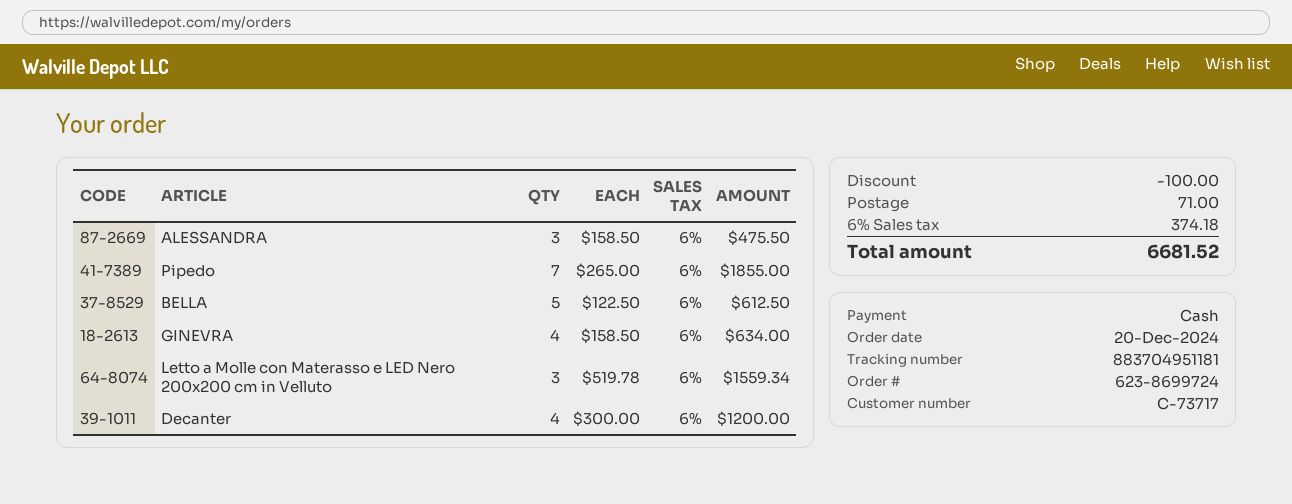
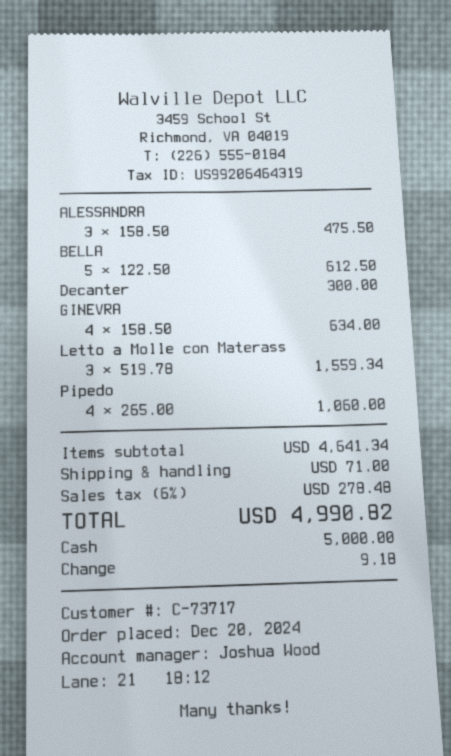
Pipedo: 7 x 265.00 = 1855.00 -> 4 x 265.00 = 1060.00
Decanter: 4 x 300.00 = 1200.00 -> 1 x 300.00 = 300.00
discount: 100.00 -> none
tax: 6% = 374.18 -> 6% = 278.48
total: 6681.52 -> 4990.82

